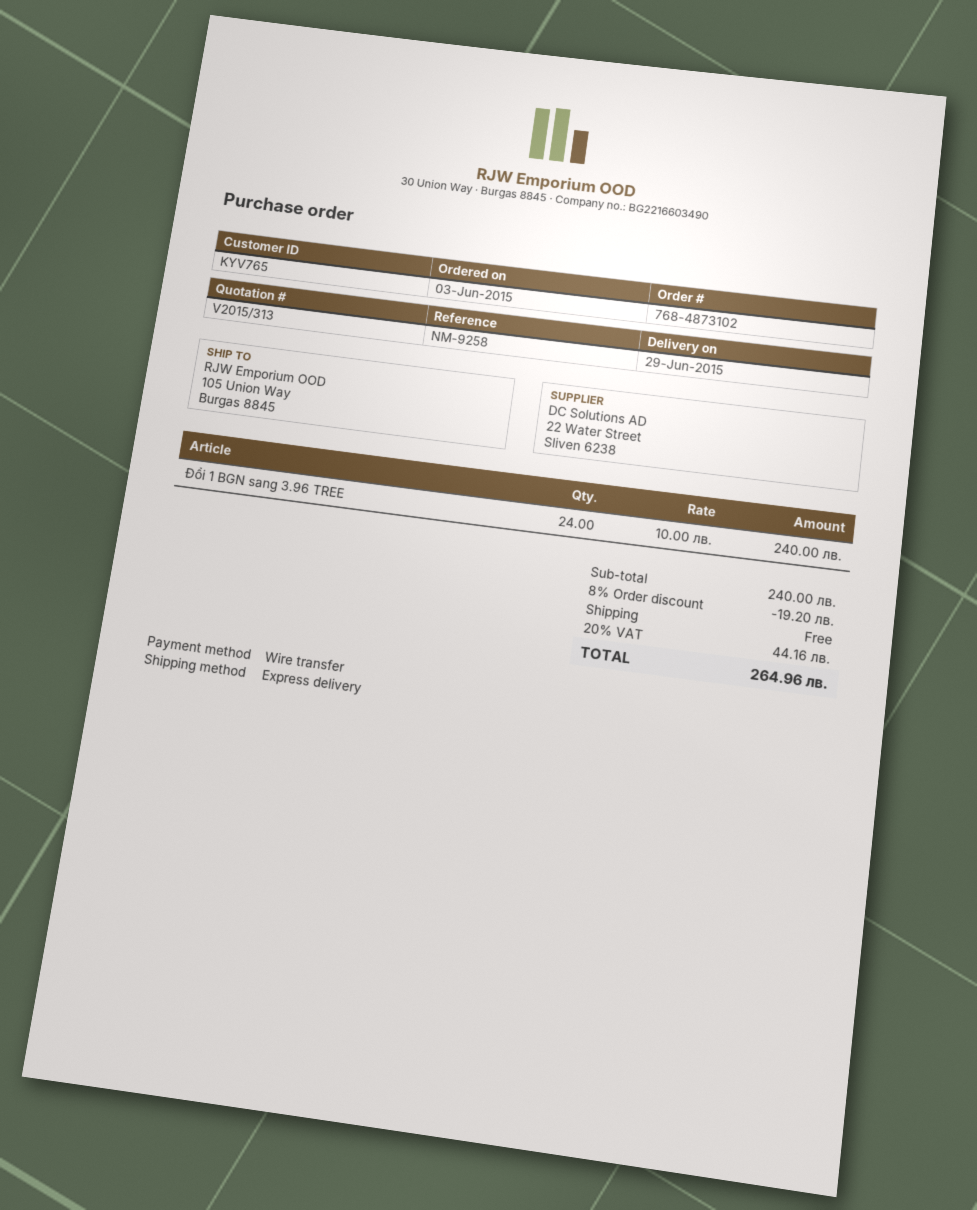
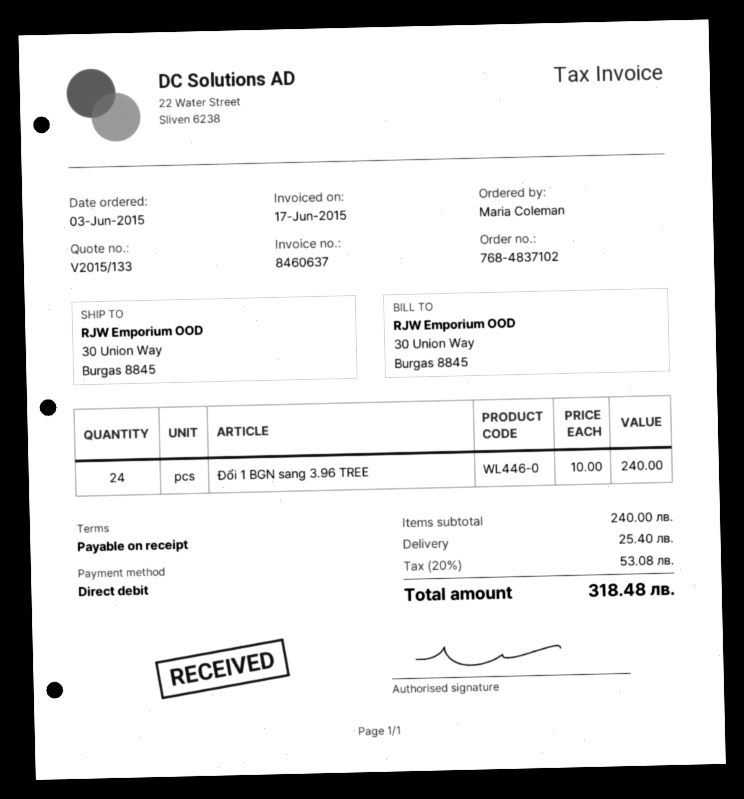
quote number: V2015/313 -> V2015/133
order number: 768-4873102 -> 768-4837102
payment method: bank transfer -> direct debit
ship to: 105 Union Way, Burgas 8845 -> 30 Union Way, Burgas 8845
discount: 8% = 19.20 -> none
shipping: 0.00 -> 25.40
tax: 20% = 44.16 -> 20% = 53.08
total: 264.96 -> 318.48

